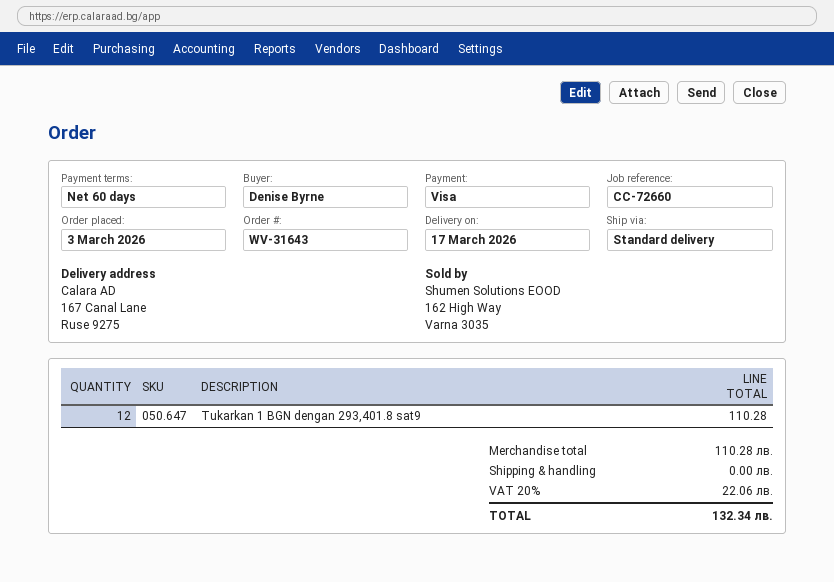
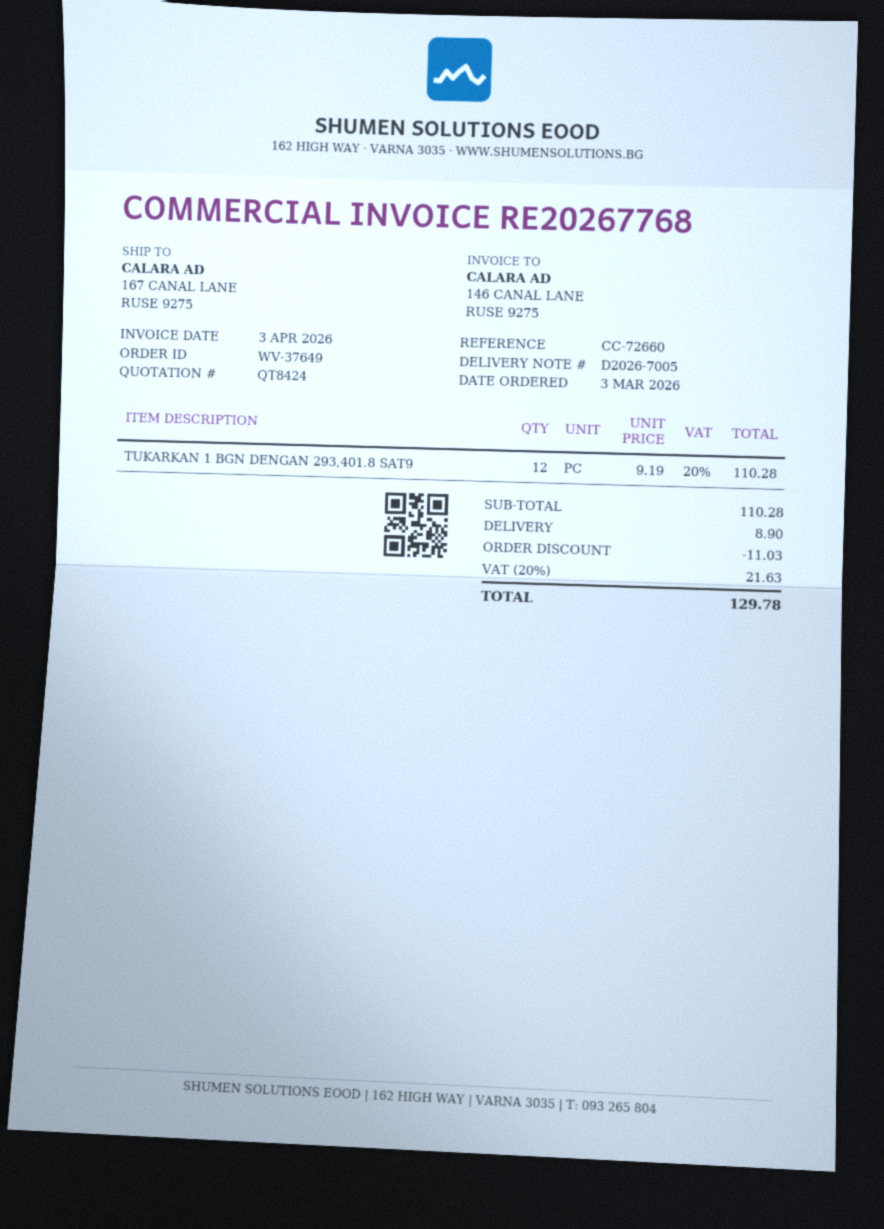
order number: WV-31643 -> WV-37649
discount: none -> 11.03
shipping: 0.00 -> 8.90
tax: 20% = 22.06 -> 20% = 21.63
total: 132.34 -> 129.78

